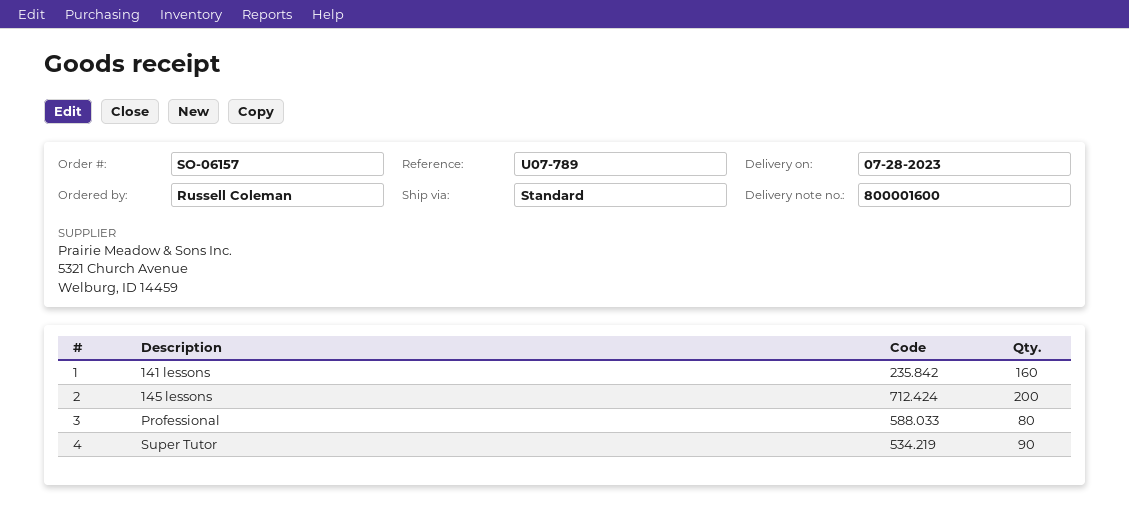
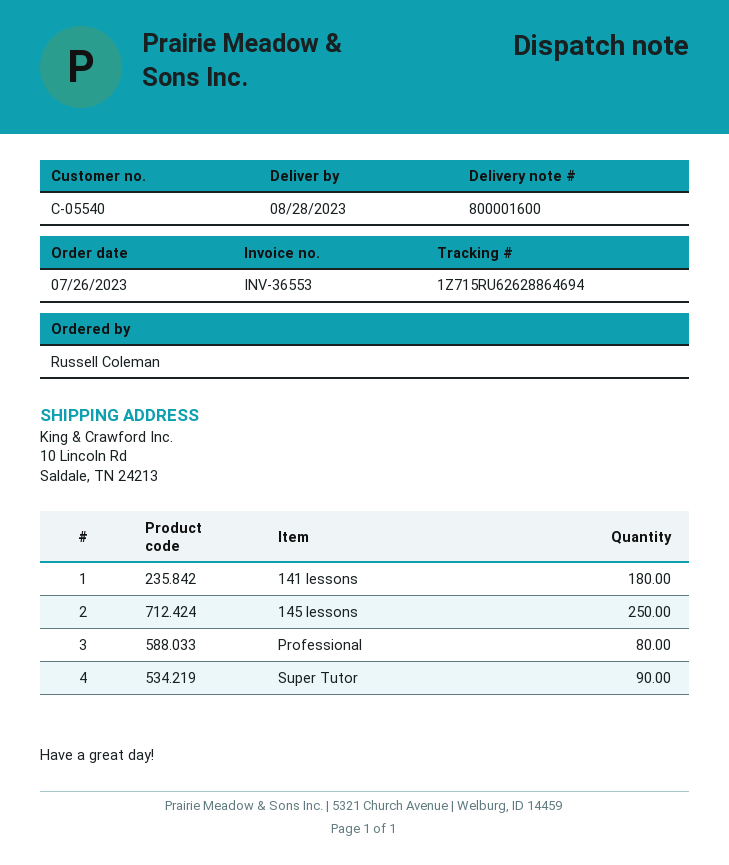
delivery date: 2023-07-28 -> 2023-08-28
141 lessons: 160 -> 180
145 lessons: 200 -> 250

